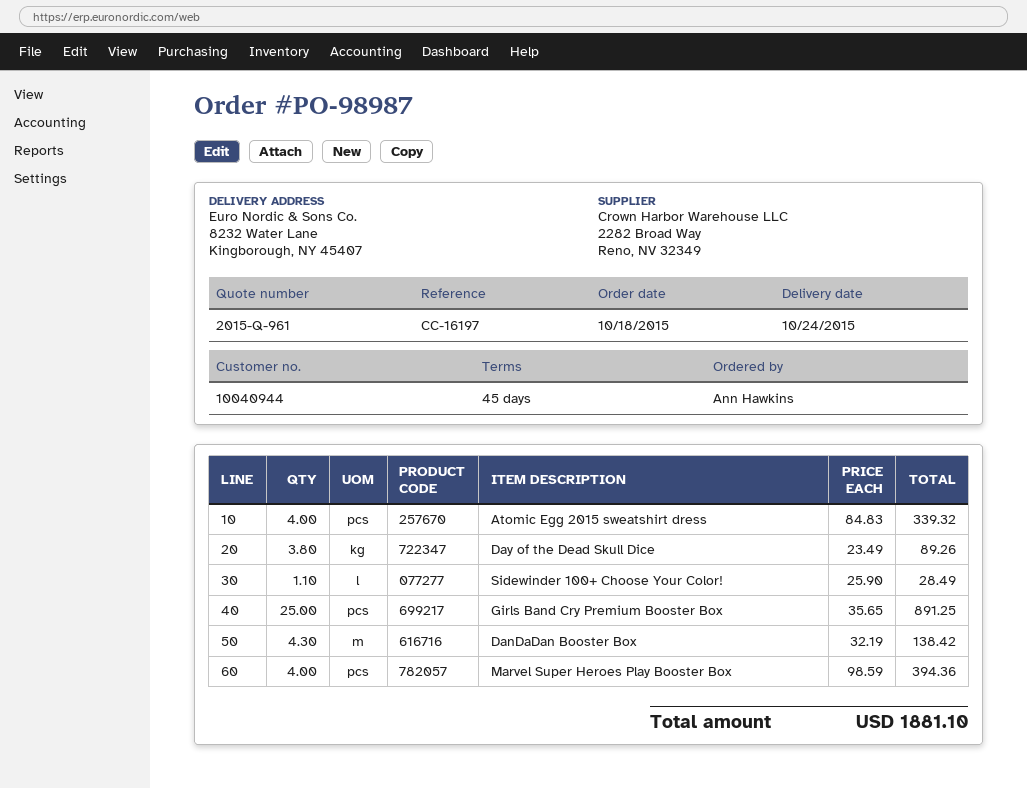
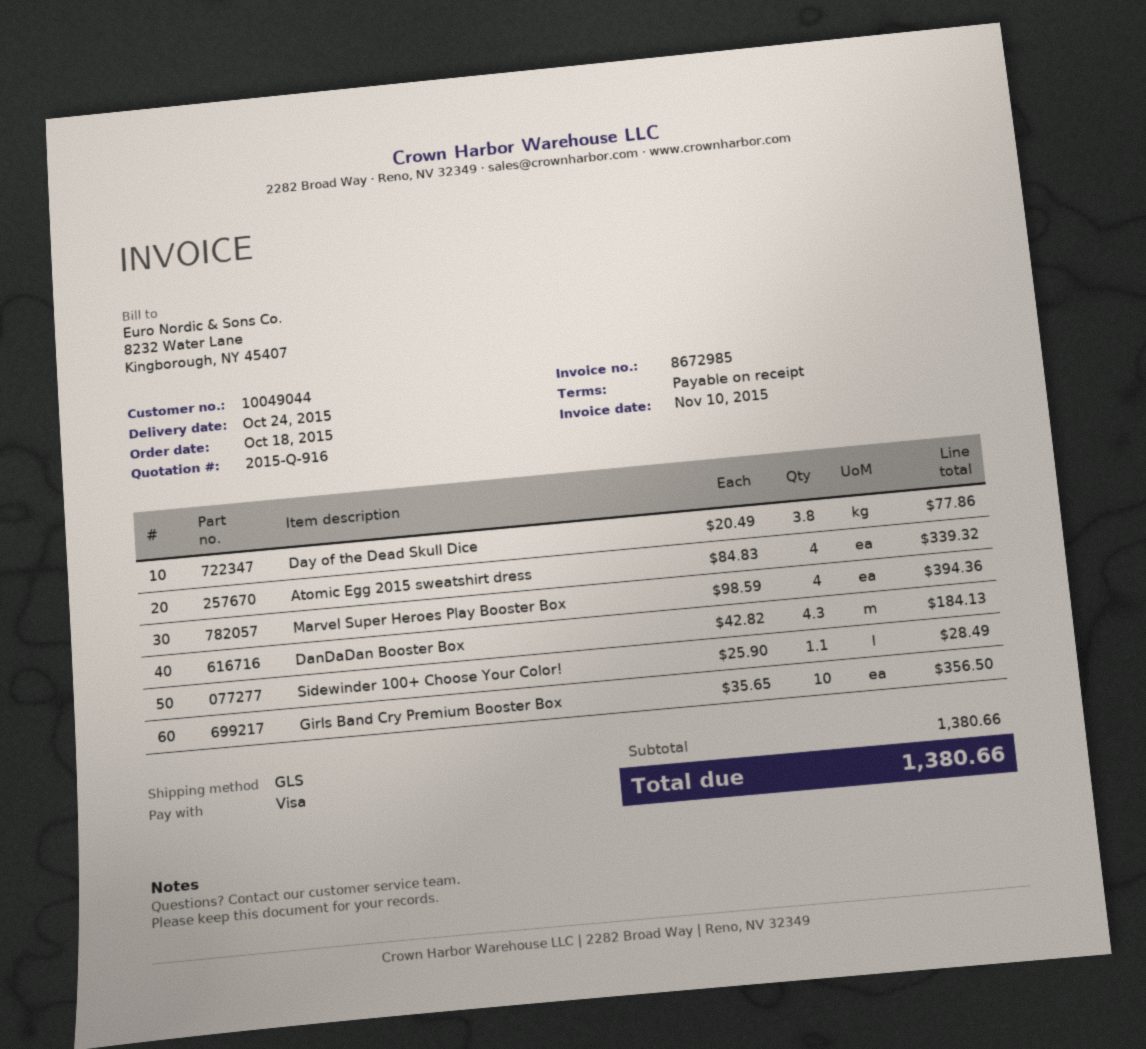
quote number: 2015-Q-961 -> 2015-Q-916
payment terms: 45 days -> on receipt
customer number: 10040944 -> 10049044
Day of the Dead Skull Dice: 3.8 x 23.49 = 89.26 -> 3.8 x 20.49 = 77.86
Girls Band Cry Premium Booster Box: 25 x 35.65 = 891.25 -> 10 x 35.65 = 356.50
DanDaDan Booster Box: 4.3 x 32.19 = 138.42 -> 4.3 x 42.82 = 184.13
total: 1881.10 -> 1380.66

